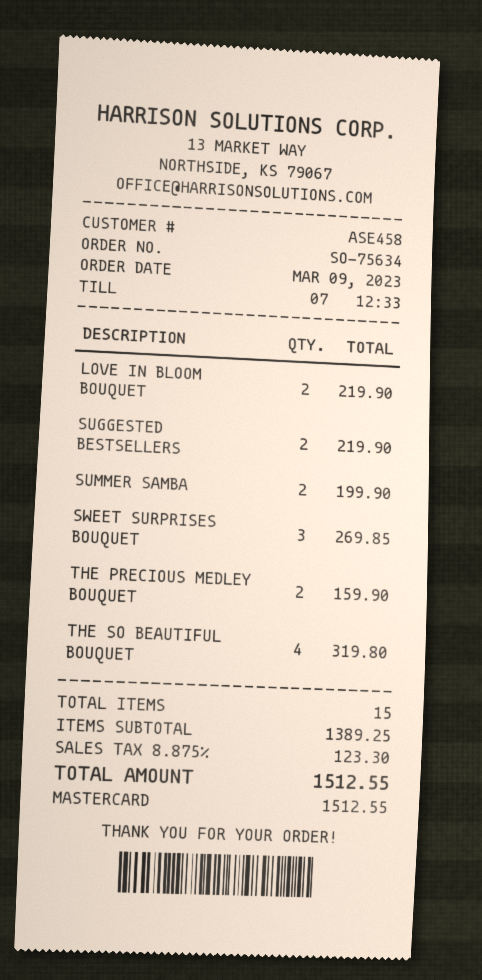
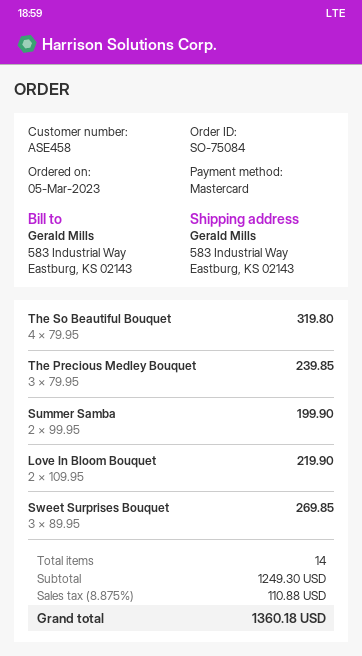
order number: SO-75634 -> SO-75084
order date: 2023-03-09 -> 2023-03-05
SUGGESTED BESTSELLERS: 2 for 219.90 -> none
THE PRECIOUS MEDLEY BOUQUET: 2 for 159.90 -> 3 for 239.85
total quantity: 15 -> 14
subtotal: 1389.25 -> 1249.30
tax: 8.875% = 123.30 -> 8.875% = 110.88
total: 1512.55 -> 1360.18

